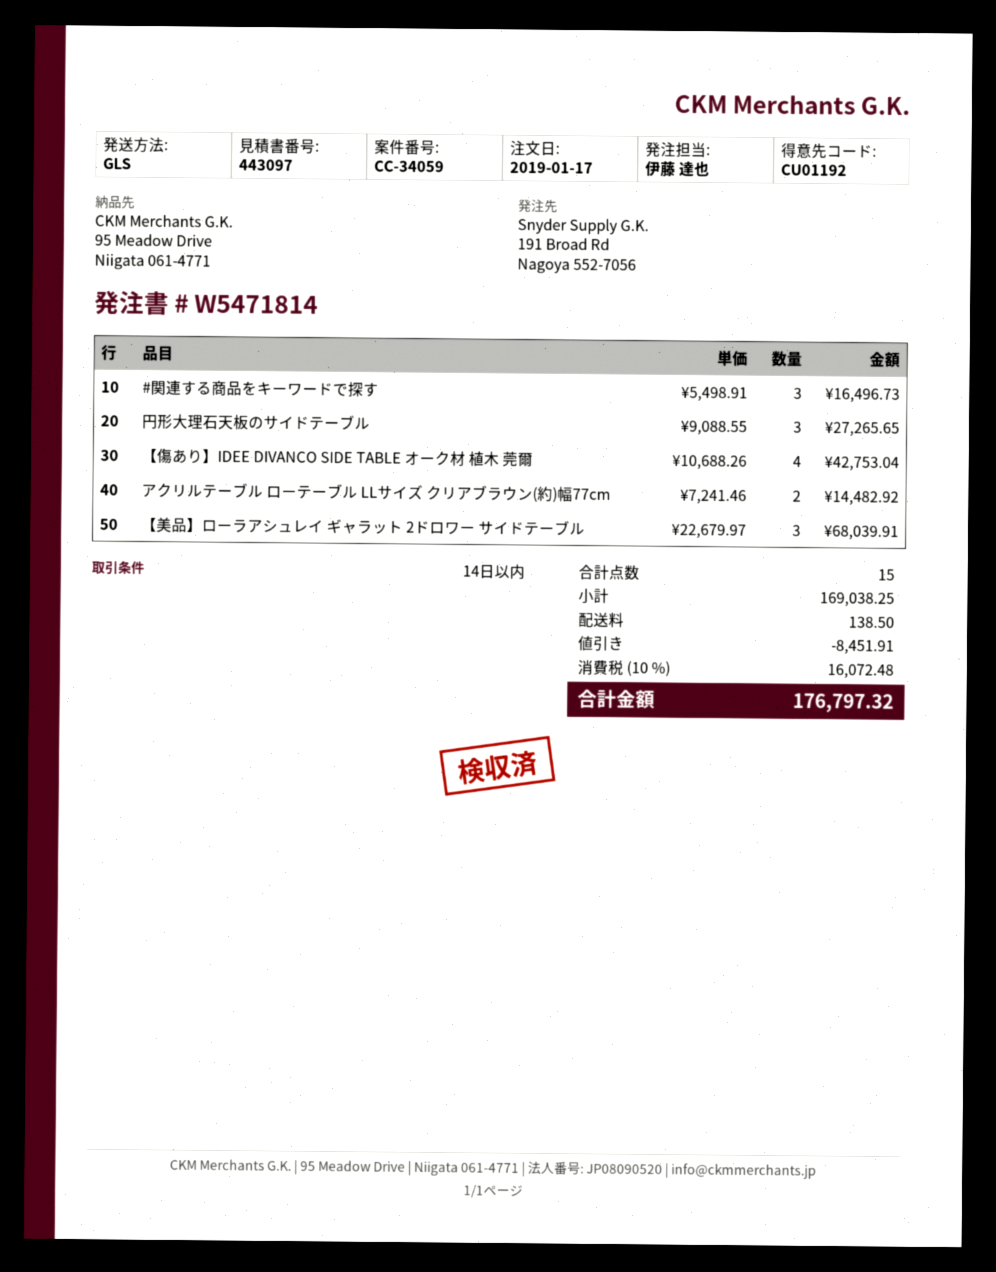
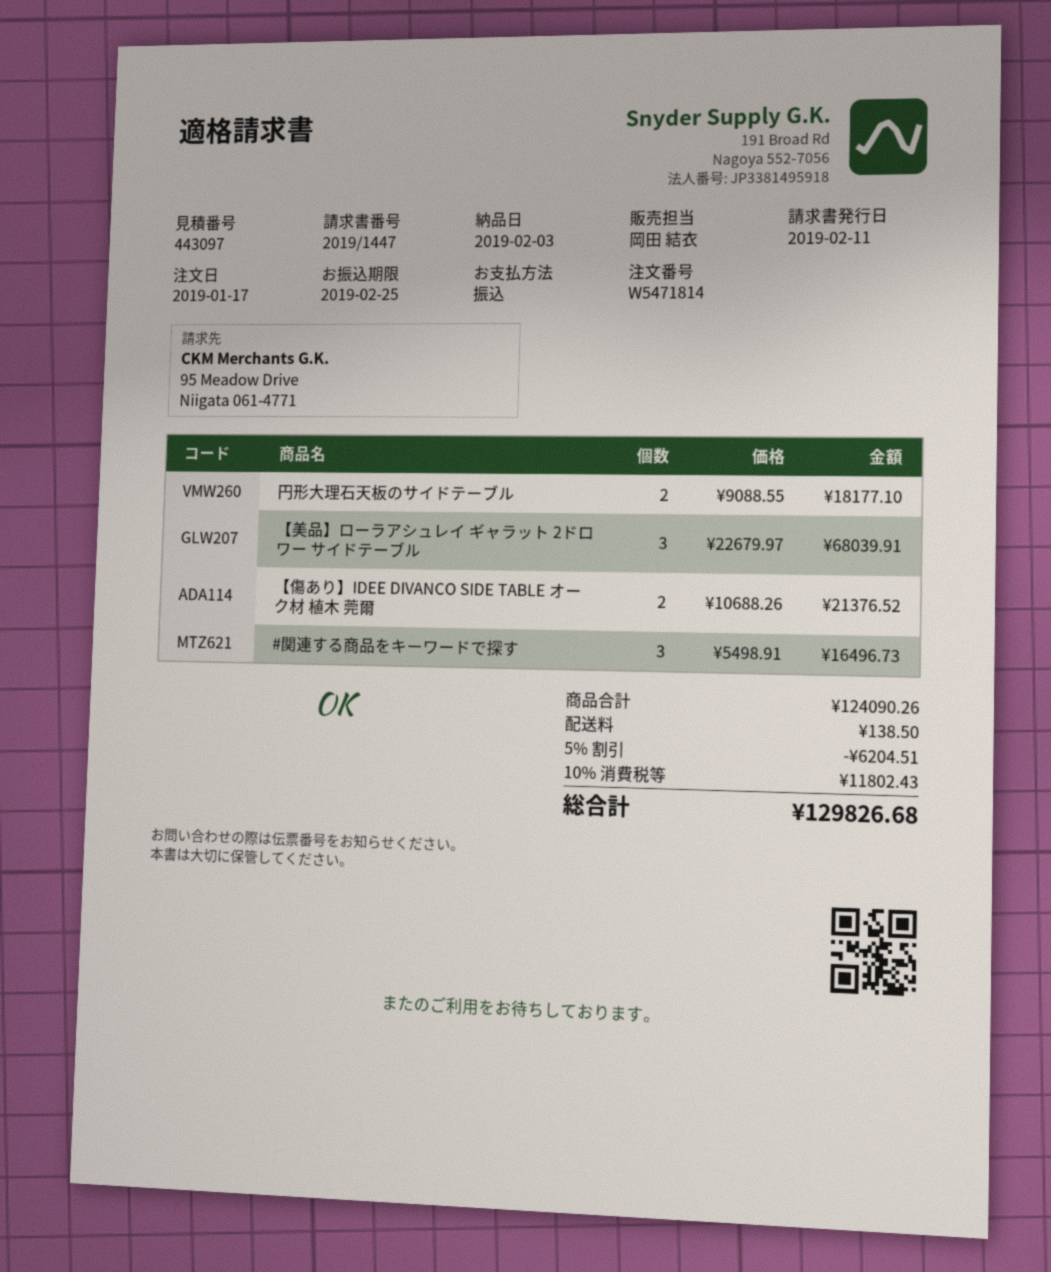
円形大理石天板のサイドテーブル: 3 x 9088.55 = 27265.65 -> 2 x 9088.55 = 18177.10
【傷あり】IDEE DIVANCO SIDE TABLE オーク材 植木 莞爾: 4 x 10688.26 = 42753.04 -> 2 x 10688.26 = 21376.52
アクリルテーブル ローテーブル LLサイズ クリアブラウン(約)幅77cm: 2 x 7241.46 = 14482.92 -> none
subtotal: 169038.25 -> 124090.26
discount: 8451.91 -> 6204.51
tax: 10% = 16072.48 -> 10% = 11802.43
total: 176797.32 -> 129826.68

